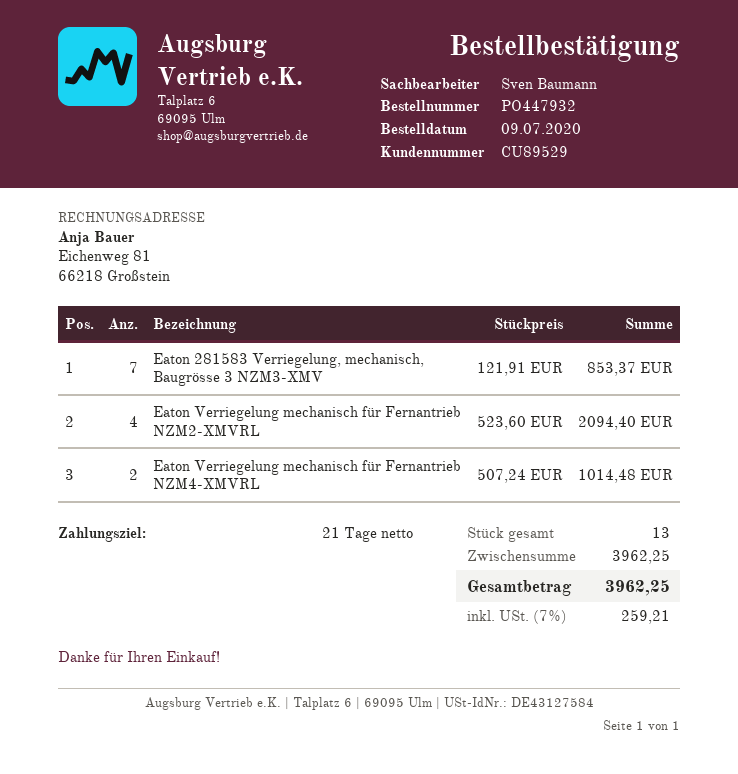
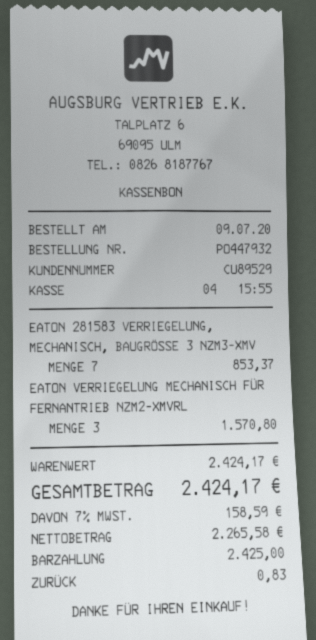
Eaton Verriegelung mechanisch für Fernantrieb NZM2-XMVRL: 4 for 2094.40 -> 3 for 1570.80
Eaton Verriegelung mechanisch für Fernantrieb NZM4-XMVRL: 2 for 1014.48 -> none
subtotal: 3962.25 -> 2424.17
tax: 7% = 259.21 -> 7% = 158.59
total: 3962.25 -> 2424.17

